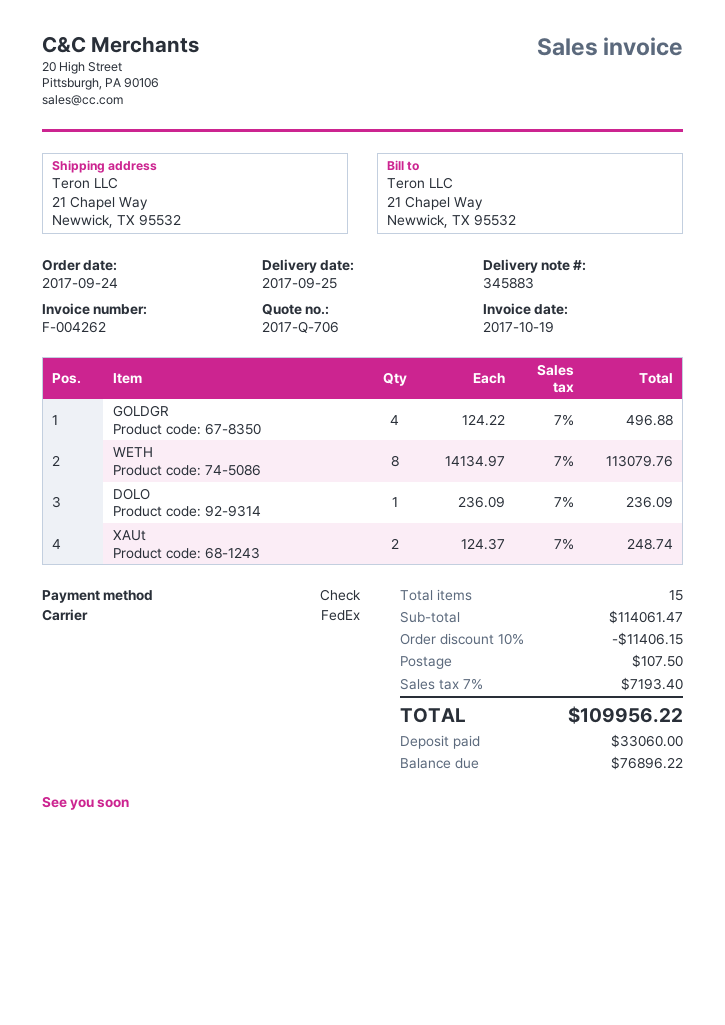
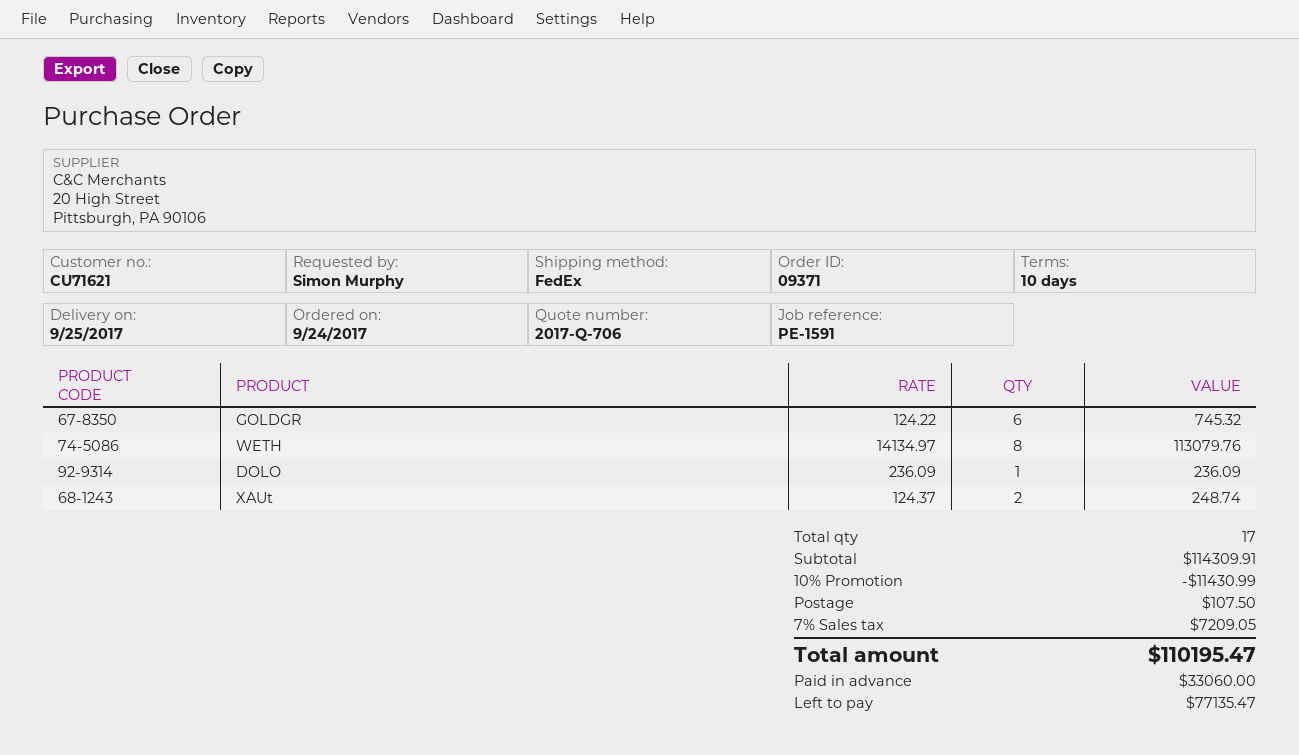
GOLDGR: 4 x 124.22 = 496.88 -> 6 x 124.22 = 745.32
total quantity: 15 -> 17
subtotal: 114061.47 -> 114309.91
discount: 10% = 11406.15 -> 10% = 11430.99
tax: 7% = 7193.40 -> 7% = 7209.05
total: 109956.22 -> 110195.47
balance: 76896.22 -> 77135.47

